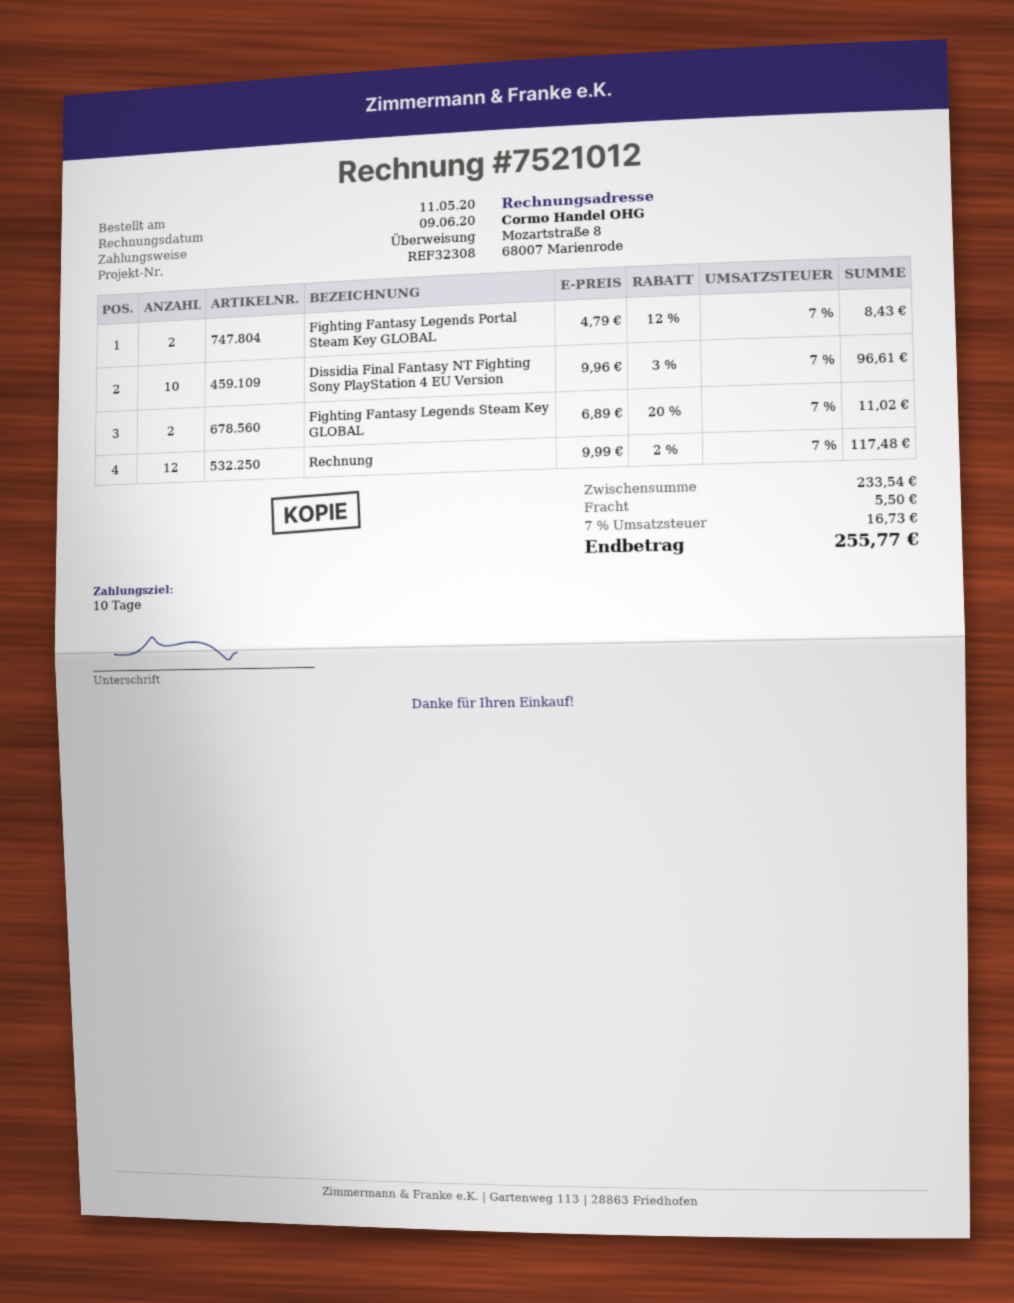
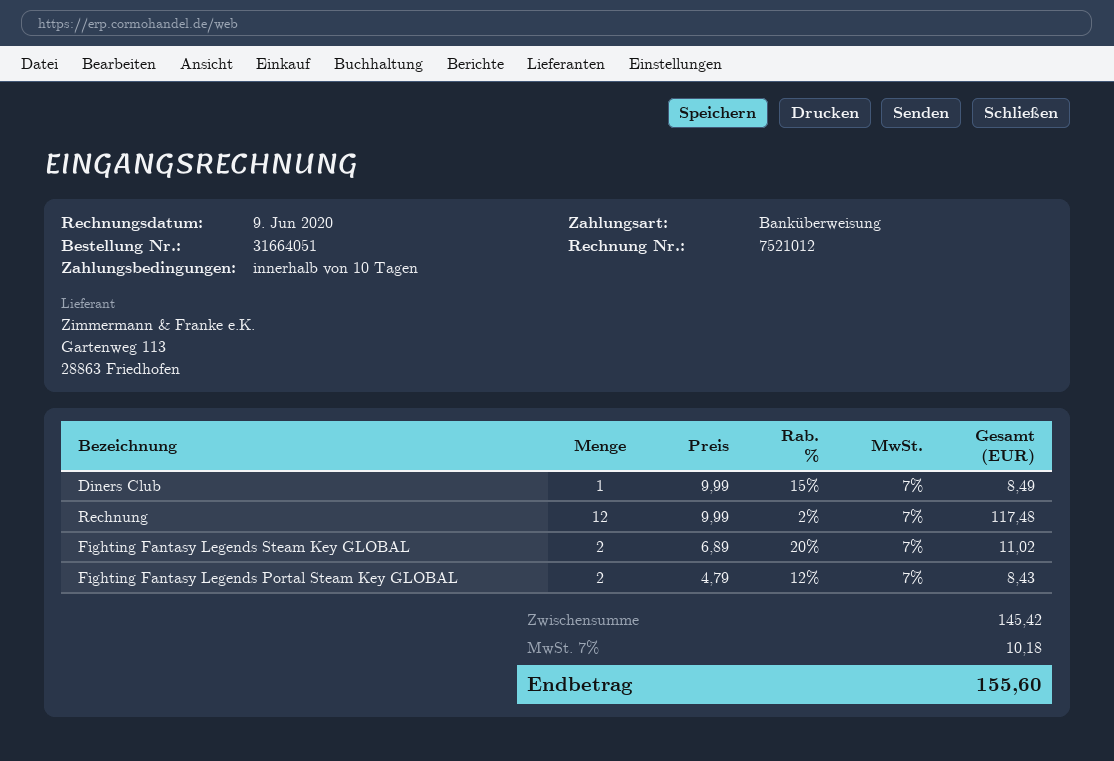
Dissidia Final Fantasy NT Fighting Sony PlayStation 4 EU Version: 10 x 9.96 - 3% = 96.61 -> none
Diners Club: none -> 1 x 9.99 - 15% = 8.49
subtotal: 233.54 -> 145.42
shipping: 5.50 -> none
tax: 7% = 16.73 -> 7% = 10.18
total: 255.77 -> 155.60

